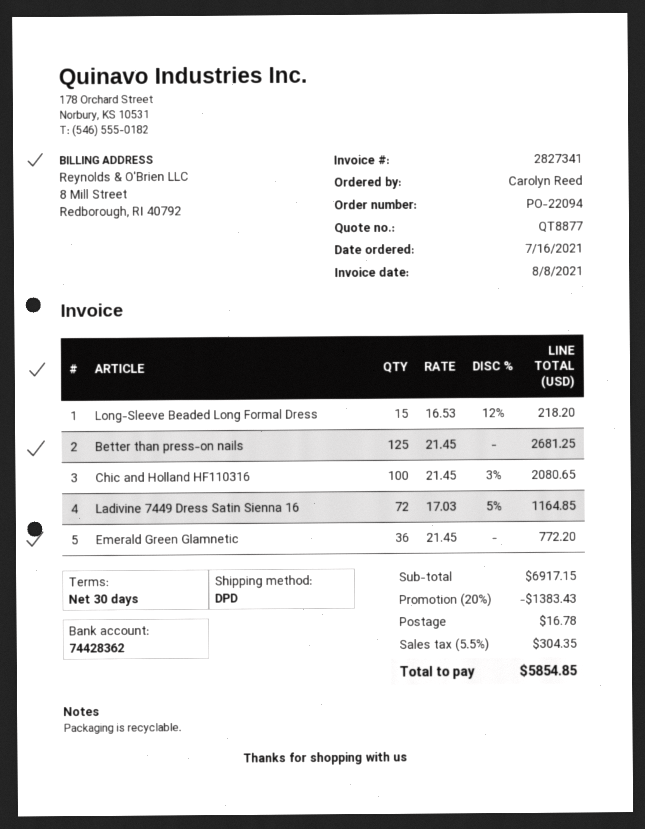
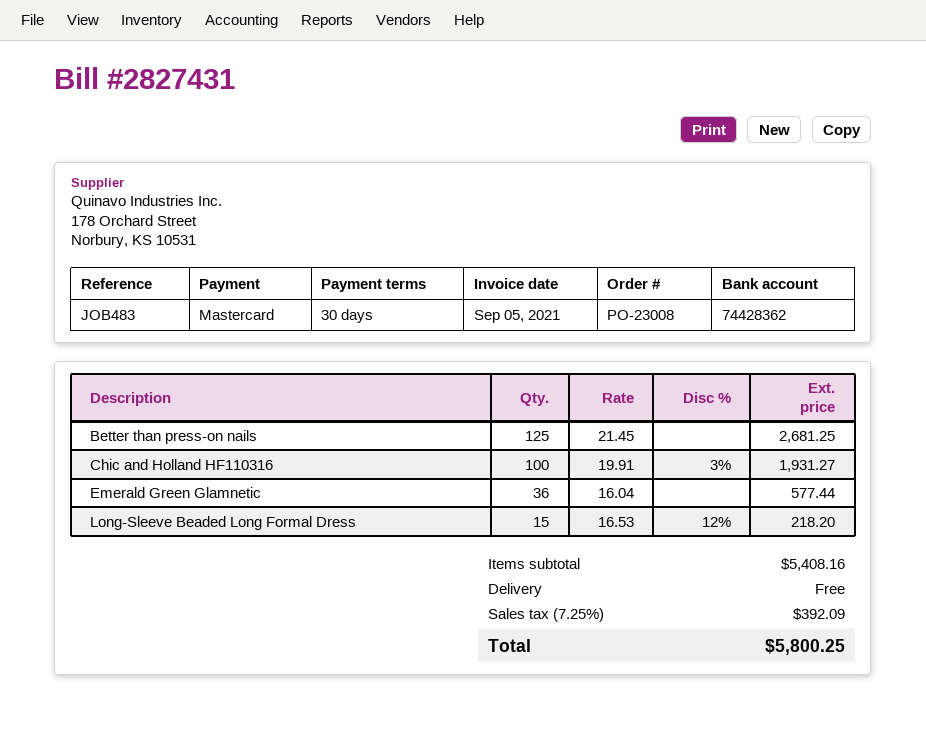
order number: PO-22094 -> PO-23008
invoice number: 2827341 -> 2827431
invoice date: 2021-08-08 -> 2021-09-05
Chic and Holland HF110316: 100 x 21.45 - 3% = 2080.65 -> 100 x 19.91 - 3% = 1931.27
Ladivine 7449 Dress Satin Sienna 16: 72 x 17.03 - 5% = 1164.85 -> none
Emerald Green Glamnetic: 36 x 21.45 = 772.20 -> 36 x 16.04 = 577.44
subtotal: 6917.15 -> 5408.16
discount: 20% = 1383.43 -> none
shipping: 16.78 -> 0.00
tax: 5.5% = 304.35 -> 7.25% = 392.09
total: 5854.85 -> 5800.25

